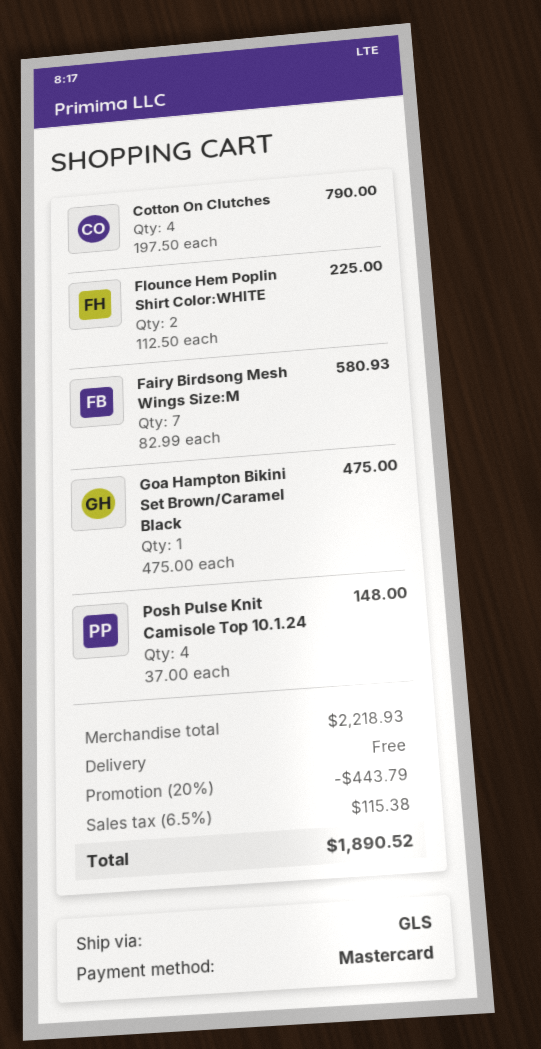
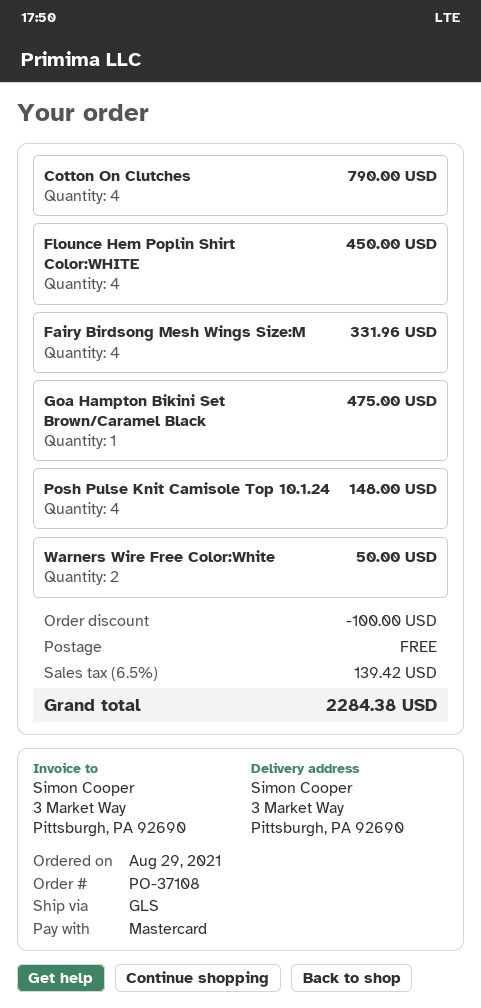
Flounce Hem Poplin Shirt Color:WHITE: 2 for 225.00 -> 4 for 450.00
Fairy Birdsong Mesh Wings Size:M: 7 for 580.93 -> 4 for 331.96
Warners Wire Free Color:White: none -> 2 for 50.00
discount: 443.79 -> 100.00
tax: 6.5% = 115.38 -> 6.5% = 139.42
total: 1890.52 -> 2284.38

